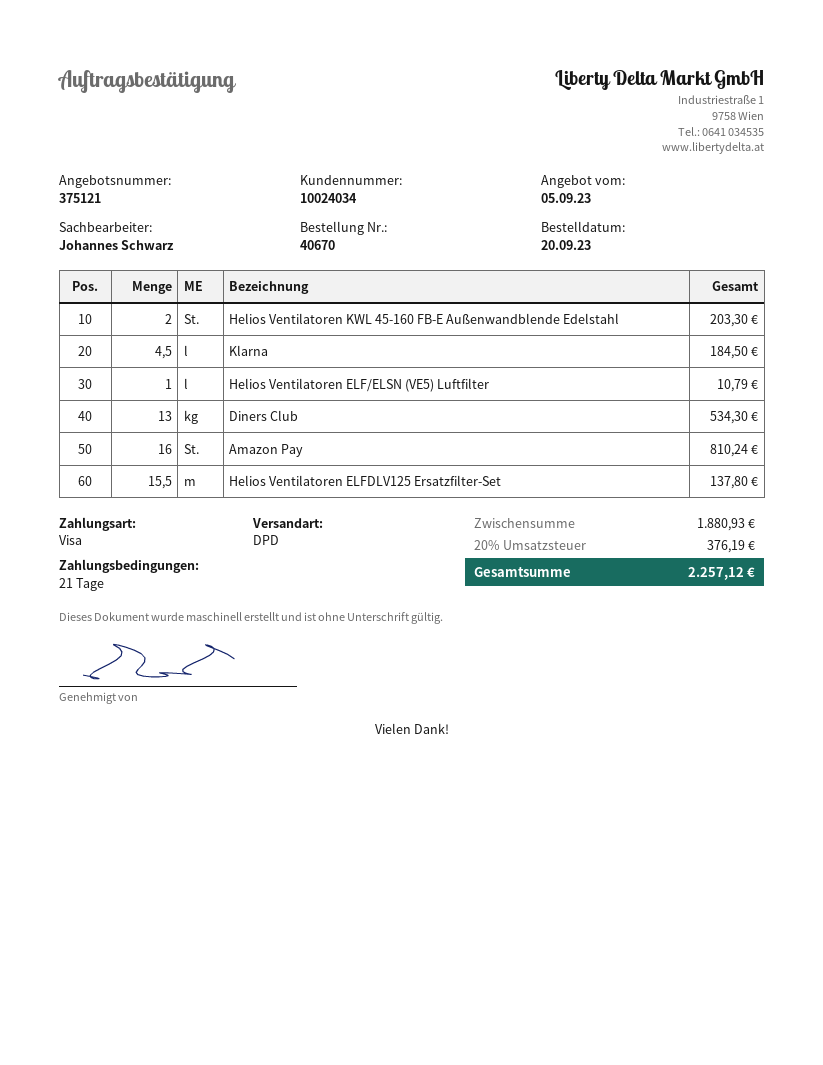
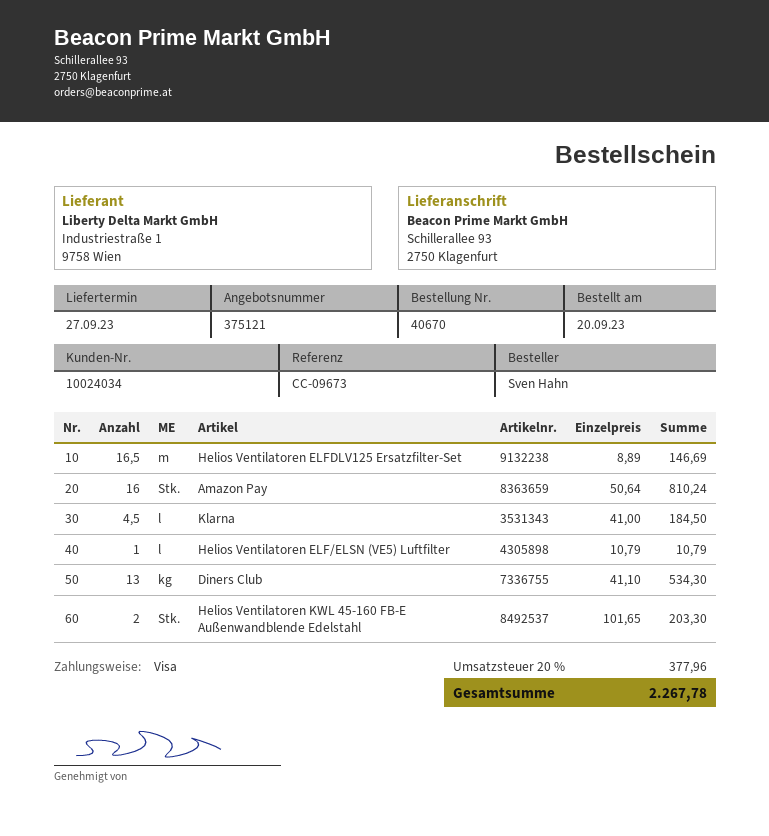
Helios Ventilatoren ELFDLV125 Ersatzfilter-Set: 15.5 for 137.80 -> 16.5 for 146.69
tax: 20% = 376.19 -> 20% = 377.96
total: 2257.12 -> 2267.78

